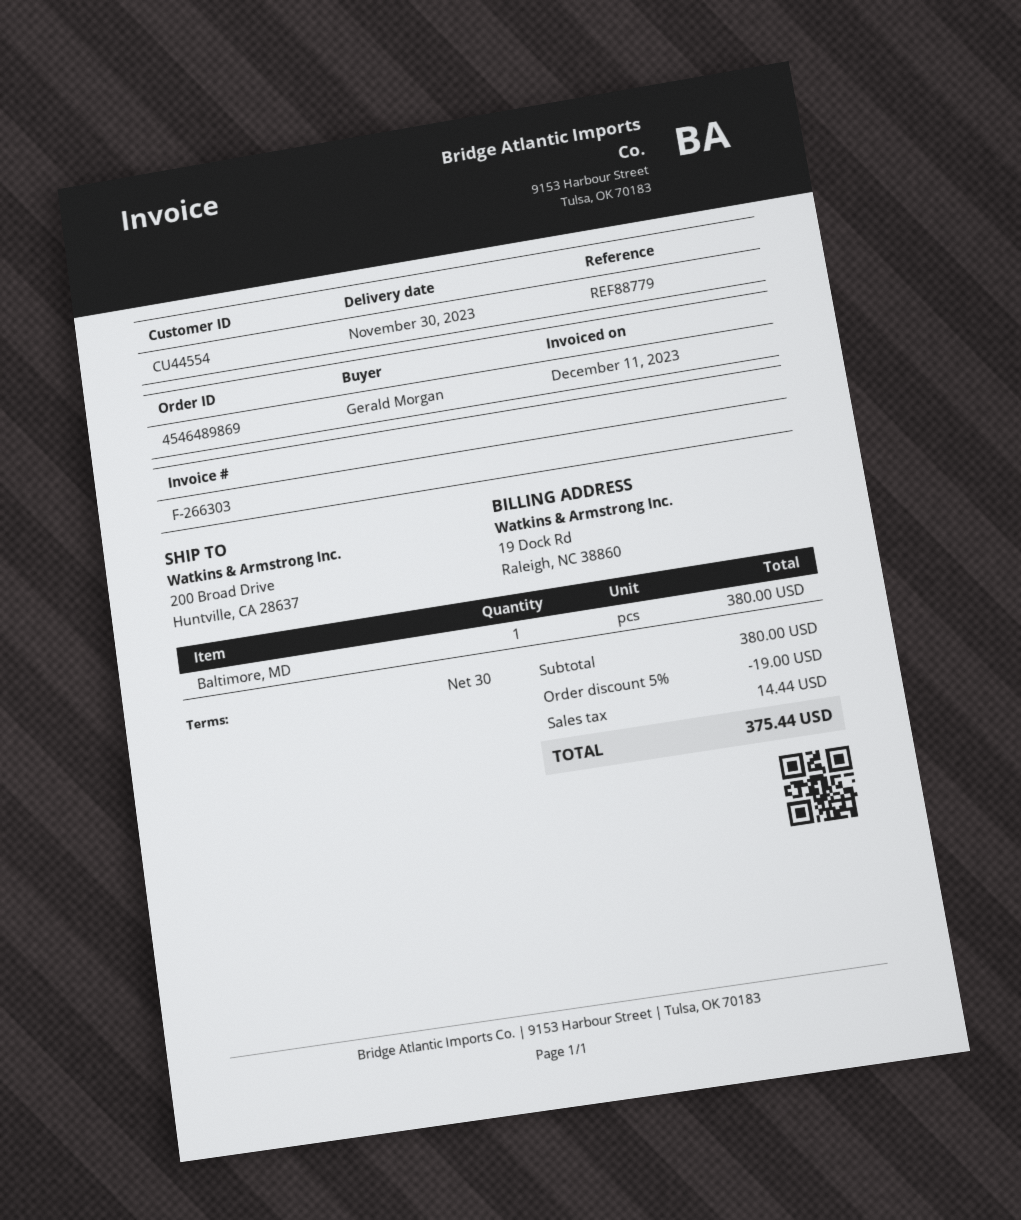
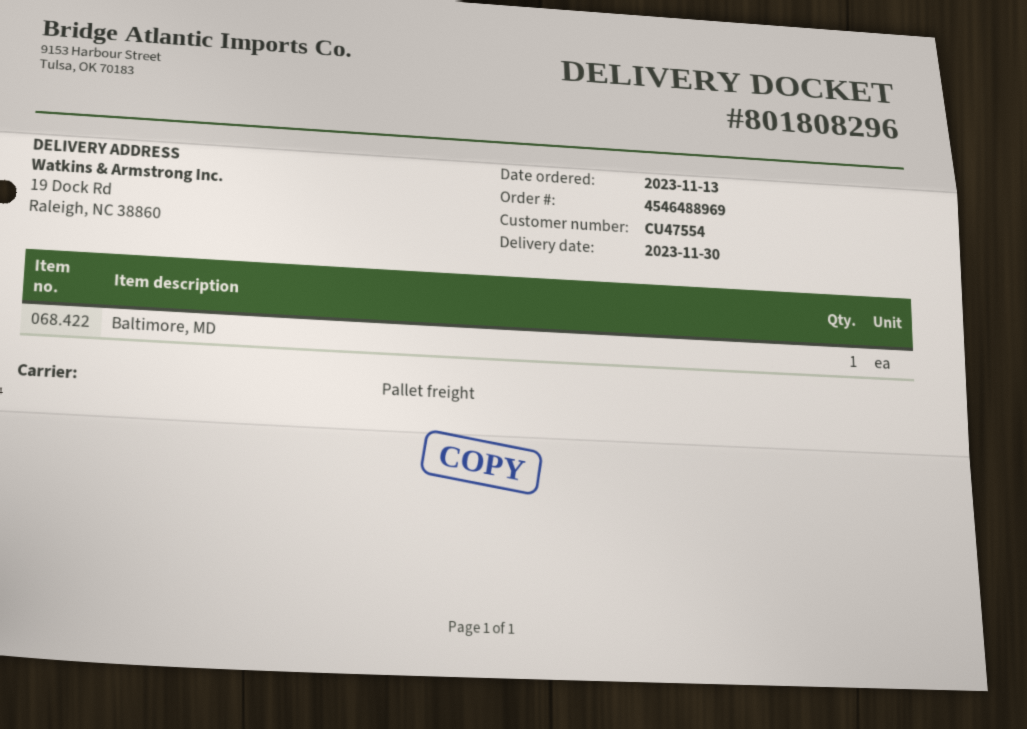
order number: 4546489869 -> 4546488969
customer number: CU44554 -> CU47554
ship to: 200 Broad Drive, Huntville, CA 28637 -> 19 Dock Rd, Raleigh, NC 38860

